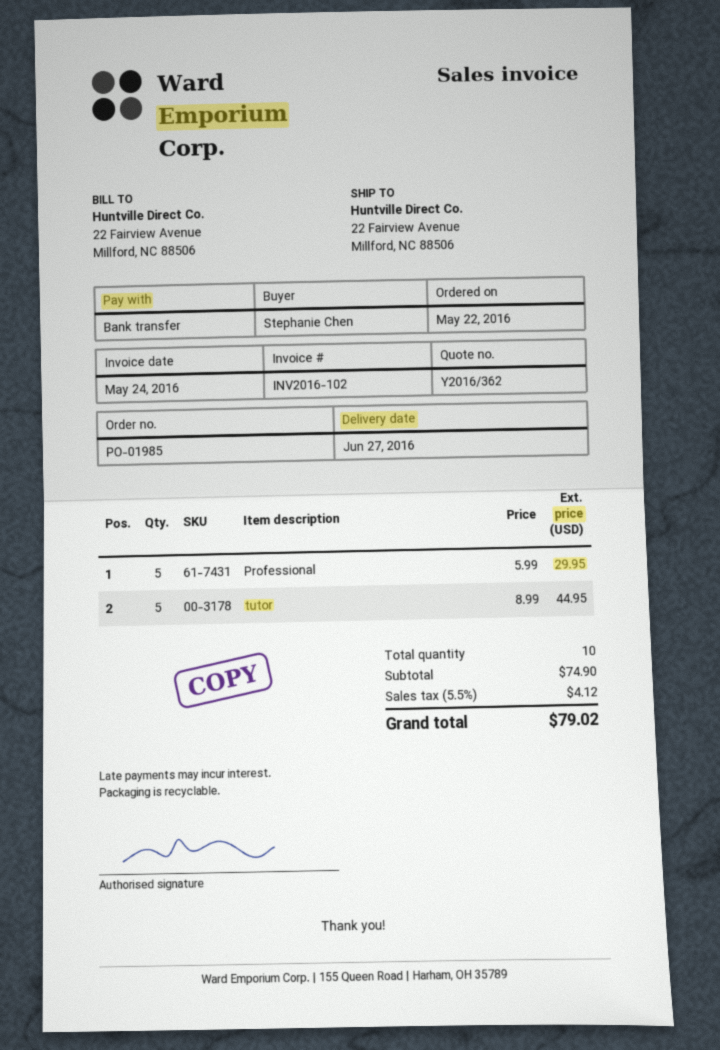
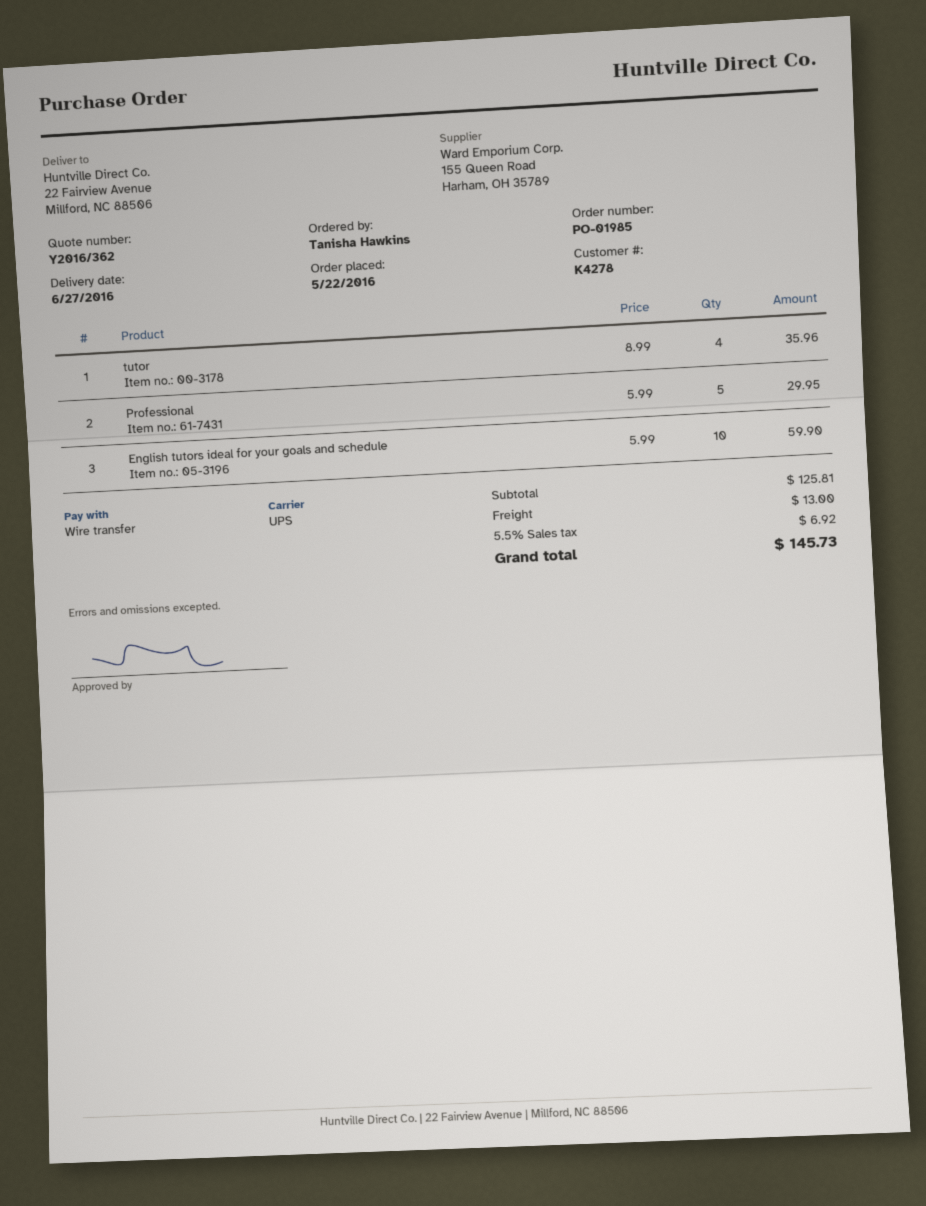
ordered by: Stephanie Chen -> Tanisha Hawkins
tutor: 5 x 8.99 = 44.95 -> 4 x 8.99 = 35.96
English tutors ideal for your goals and schedule: none -> 10 x 5.99 = 59.90
subtotal: 74.90 -> 125.81
shipping: none -> 13.00
tax: 5.5% = 4.12 -> 5.5% = 6.92
total: 79.02 -> 145.73

